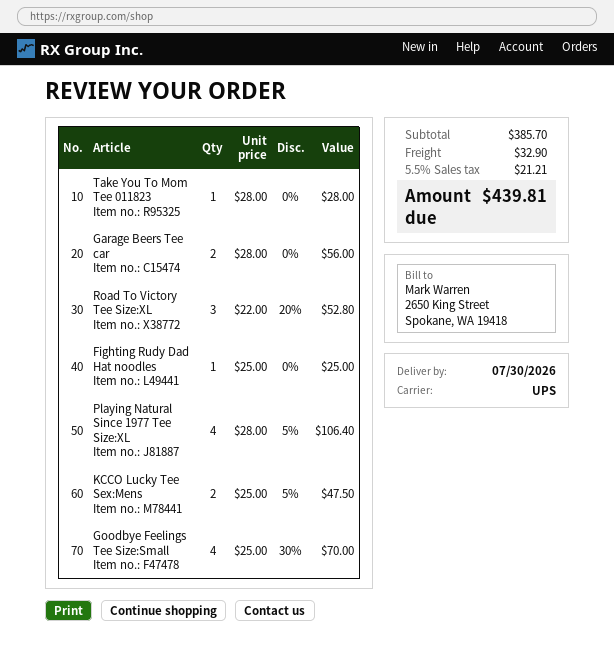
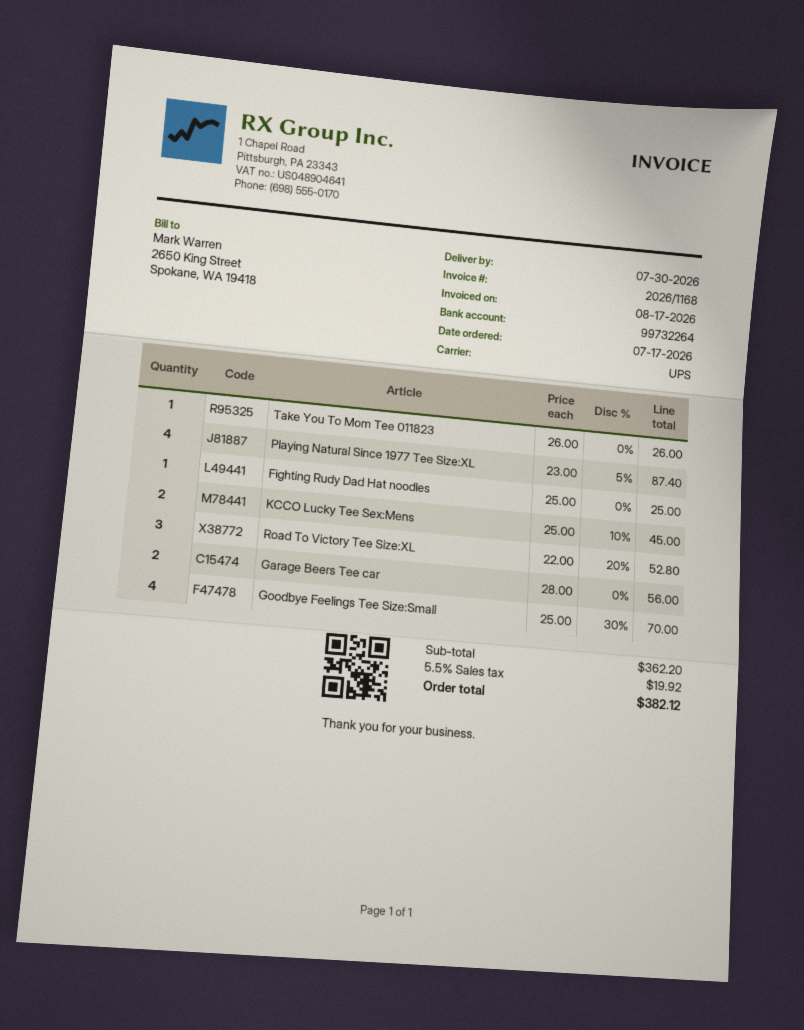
Take You To Mom Tee 011823: 1 x 28.00 = 28.00 -> 1 x 26.00 = 26.00
Playing Natural Since 1977 Tee Size:XL: 4 x 28.00 - 5% = 106.40 -> 4 x 23.00 - 5% = 87.40
KCCO Lucky Tee Sex:Mens: 2 x 25.00 - 5% = 47.50 -> 2 x 25.00 - 10% = 45.00
subtotal: 385.70 -> 362.20
shipping: 32.90 -> none
tax: 5.5% = 21.21 -> 5.5% = 19.92
total: 439.81 -> 382.12

